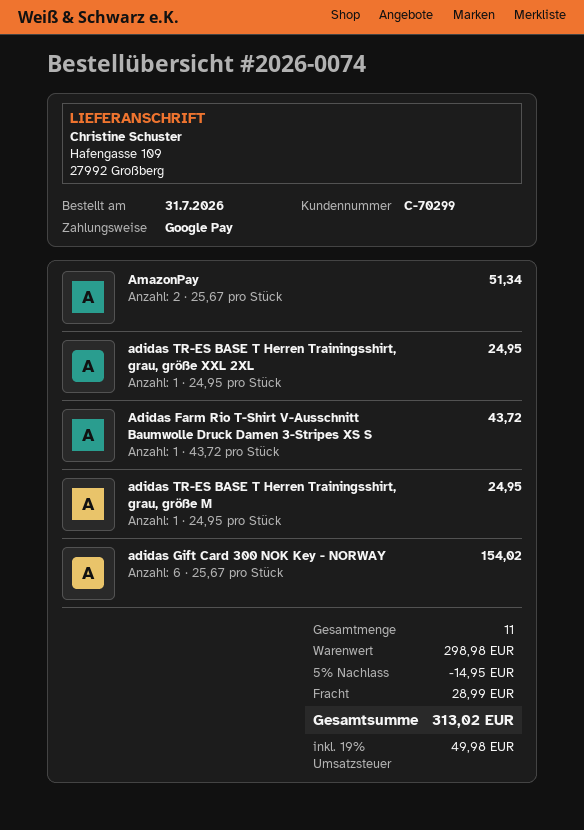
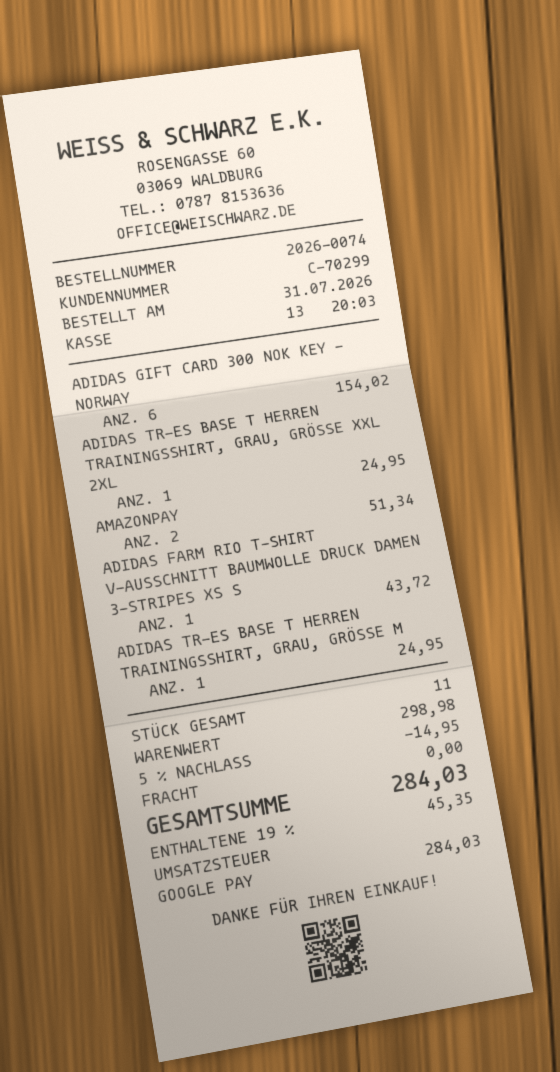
shipping: 28.99 -> 0.00
tax: 19% = 49.98 -> 19% = 45.35
total: 313.02 -> 284.03

